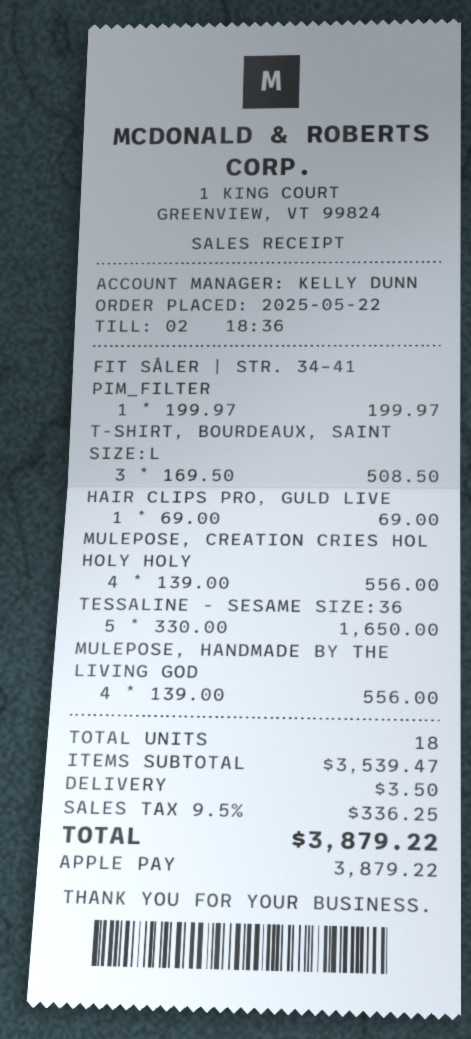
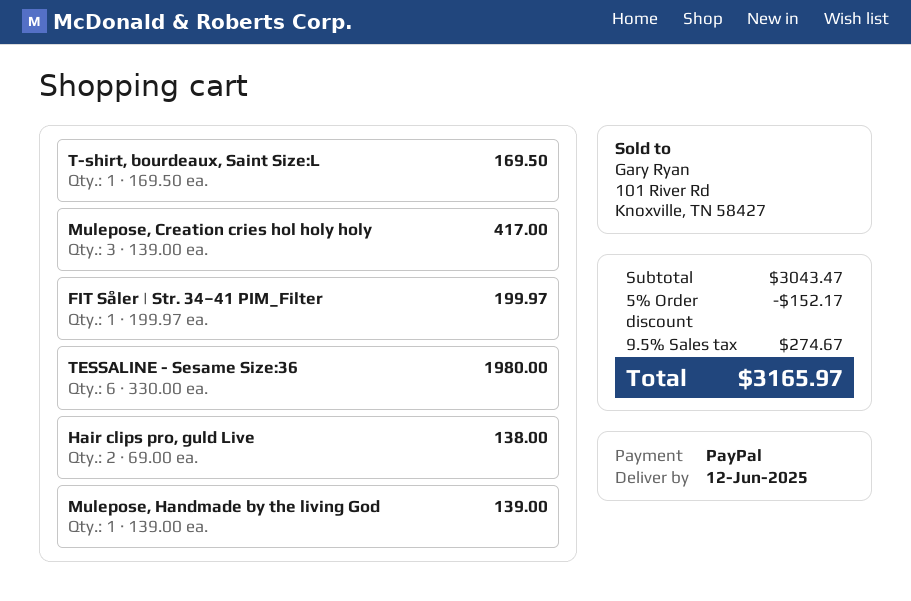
payment method: Apple Pay -> PayPal
T-SHIRT, BOURDEAUX, SAINT SIZE:L: 3 x 169.50 = 508.50 -> 1 x 169.50 = 169.50
HAIR CLIPS PRO, GULD LIVE: 1 x 69.00 = 69.00 -> 2 x 69.00 = 138.00
MULEPOSE, CREATION CRIES HOL HOLY HOLY: 4 x 139.00 = 556.00 -> 3 x 139.00 = 417.00
TESSALINE - SESAME SIZE:36: 5 x 330.00 = 1650.00 -> 6 x 330.00 = 1980.00
MULEPOSE, HANDMADE BY THE LIVING GOD: 4 x 139.00 = 556.00 -> 1 x 139.00 = 139.00
subtotal: 3539.47 -> 3043.47
discount: none -> 5% = 152.17
shipping: 3.50 -> none
tax: 9.5% = 336.25 -> 9.5% = 274.67
total: 3879.22 -> 3165.97

